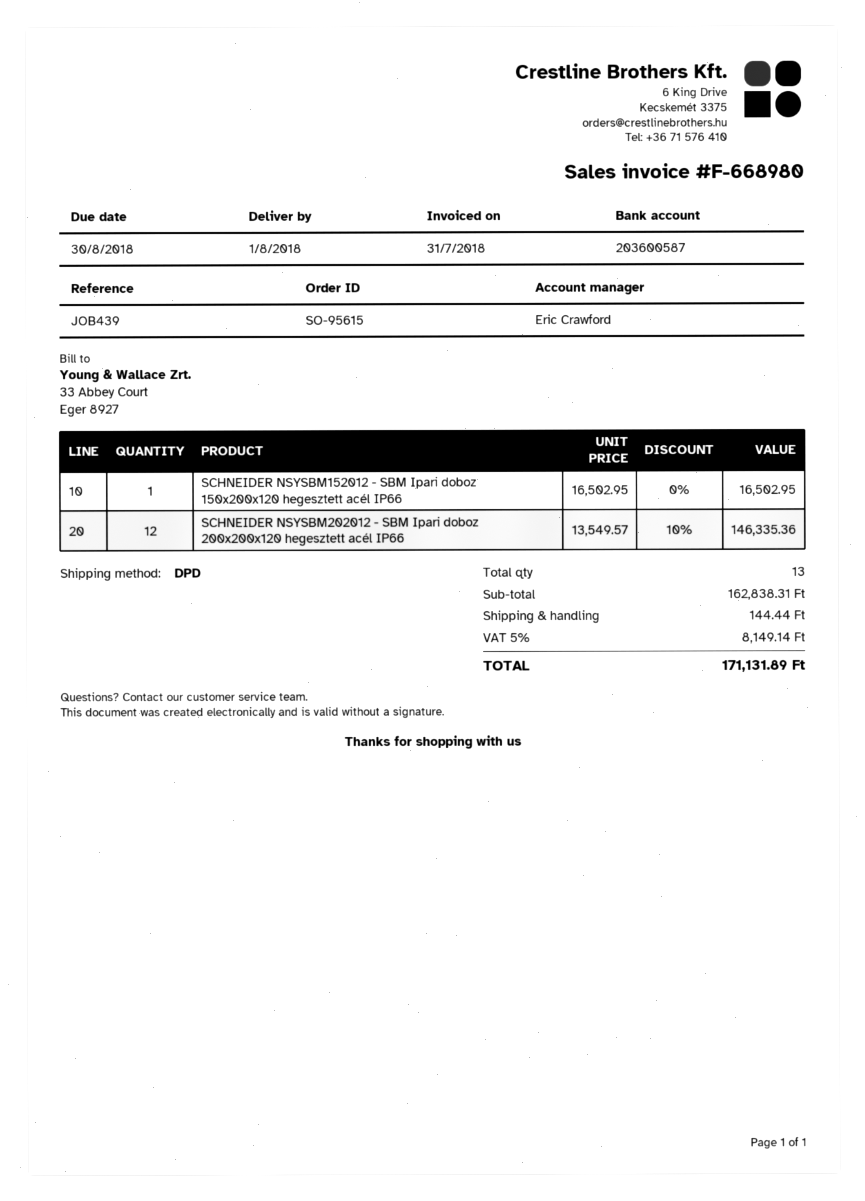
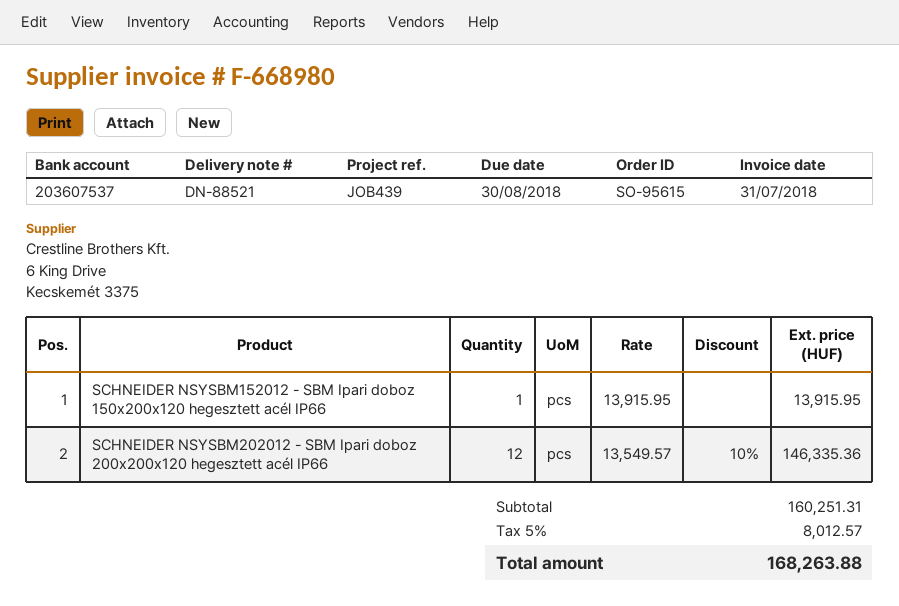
bank account: 203600587 -> 203607537
SCHNEIDER NSYSBM152012 - SBM Ipari doboz 150x200x120 hegesztett acél IP66: 1 x 16502.95 = 16502.95 -> 1 x 13915.95 = 13915.95
subtotal: 162838.31 -> 160251.31
shipping: 144.44 -> none
tax: 5% = 8149.14 -> 5% = 8012.57
total: 171131.89 -> 168263.88

